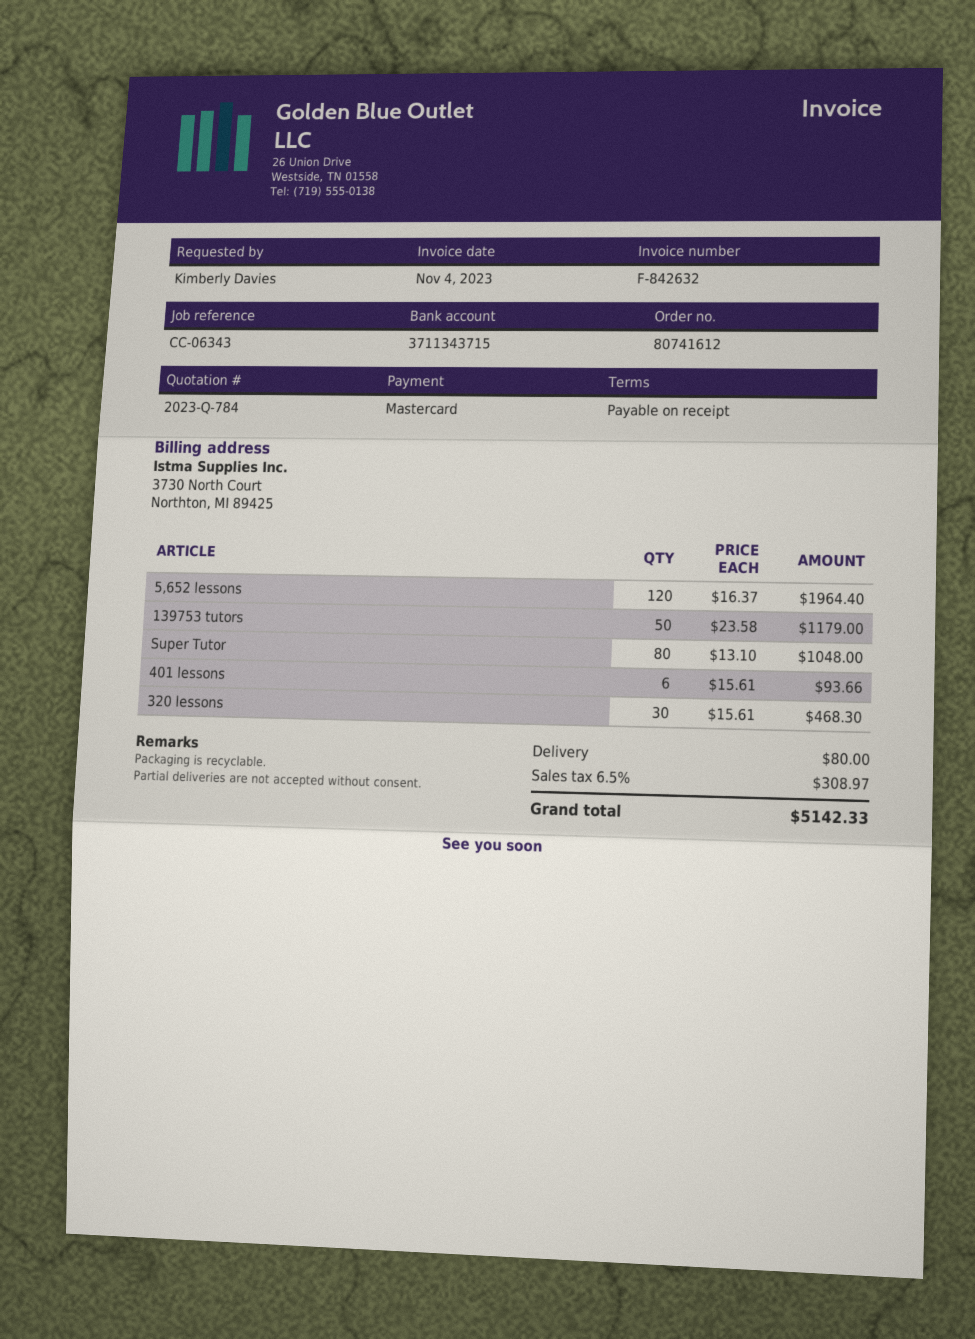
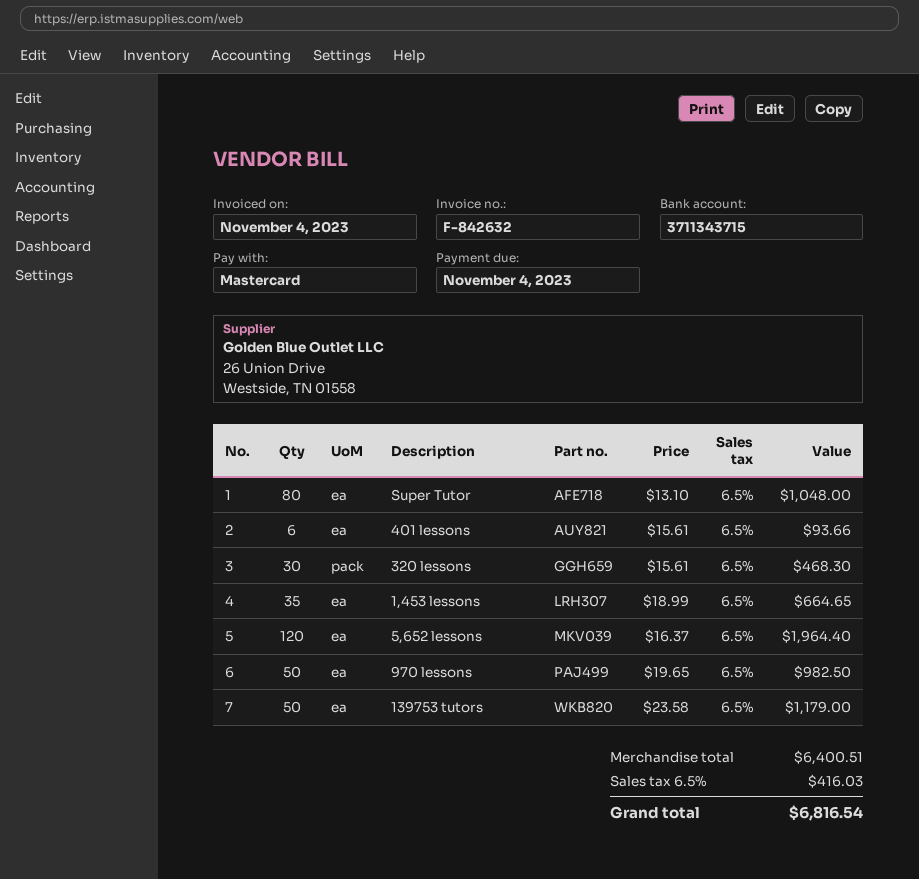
1,453 lessons: none -> 35 x 18.99 = 664.65
970 lessons: none -> 50 x 19.65 = 982.50
shipping: 80.00 -> none
tax: 6.5% = 308.97 -> 6.5% = 416.03
total: 5142.33 -> 6816.54

